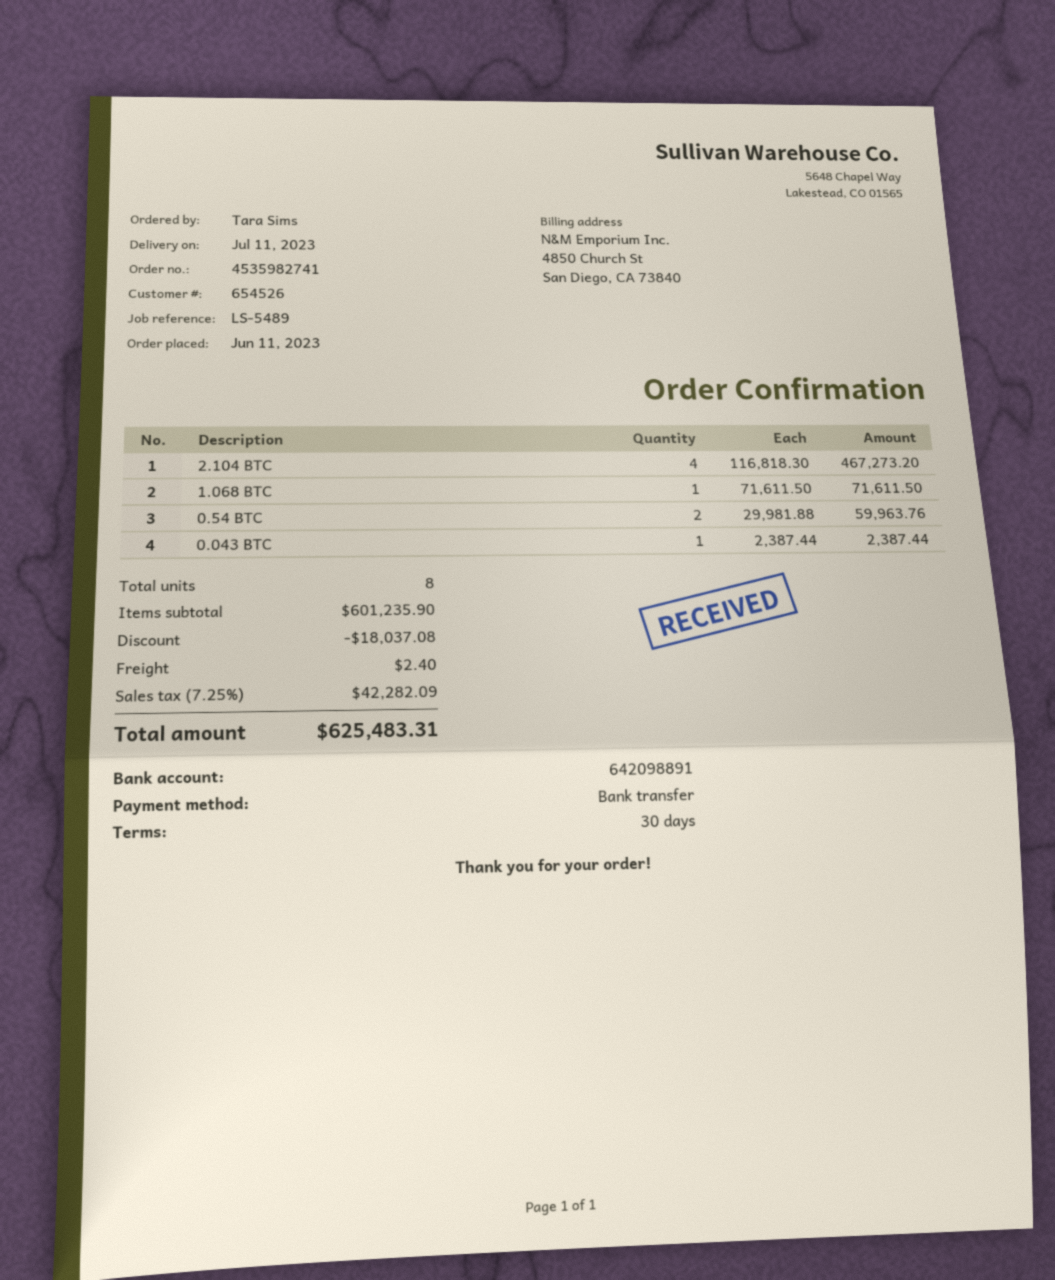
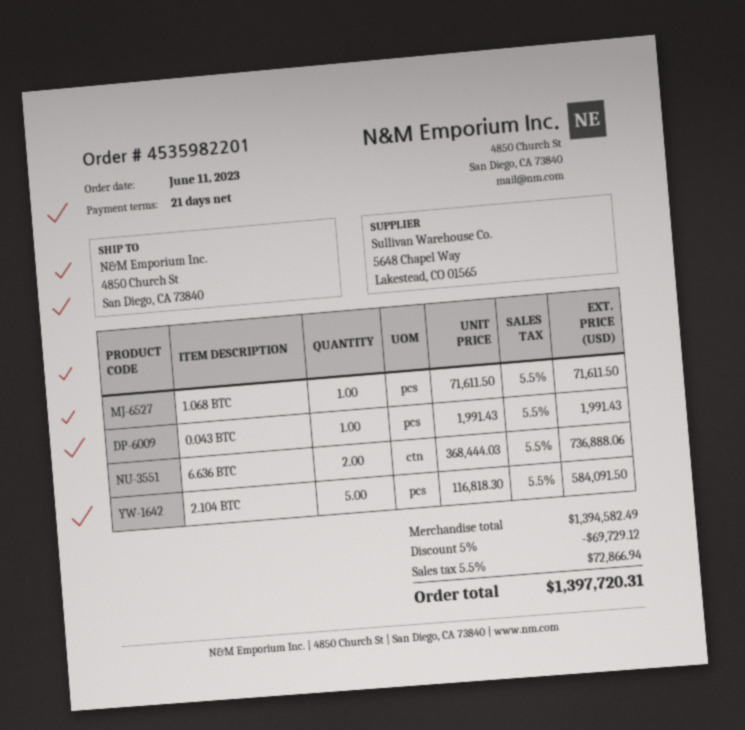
order number: 4535982741 -> 4535982201
payment terms: 30 days -> 21 days
2.104 BTC: 4 x 116818.30 = 467273.20 -> 5 x 116818.30 = 584091.50
0.54 BTC: 2 x 29981.88 = 59963.76 -> none
0.043 BTC: 1 x 2387.44 = 2387.44 -> 1 x 1991.43 = 1991.43
6.636 BTC: none -> 2 x 368444.03 = 736888.06
subtotal: 601235.90 -> 1394582.49
discount: 18037.08 -> 69729.12
shipping: 2.40 -> none
tax: 7.25% = 42282.09 -> 5.5% = 72866.94
total: 625483.31 -> 1397720.31

